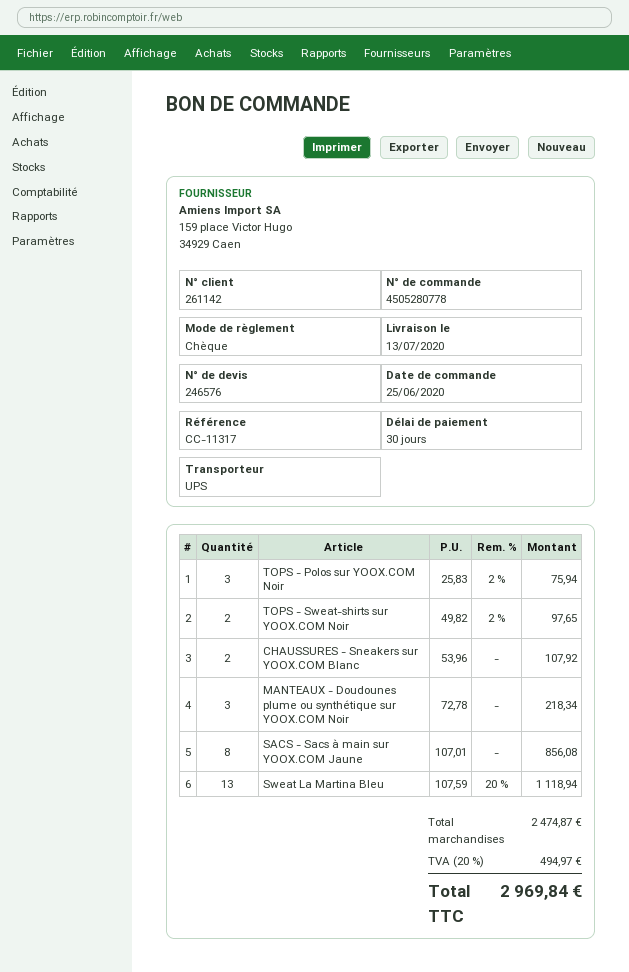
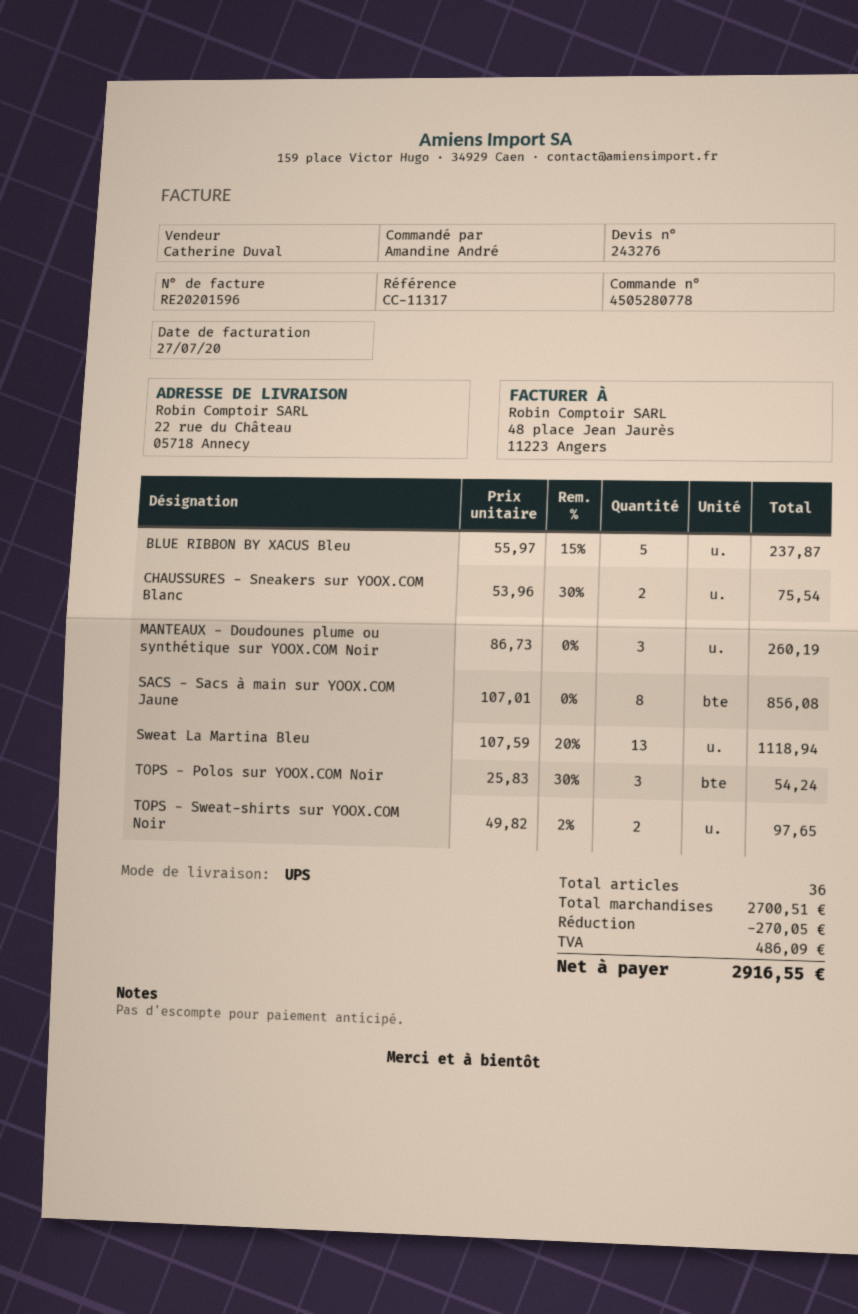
quote number: 246576 -> 243276
TOPS - Polos sur YOOX.COM Noir: 3 x 25.83 - 2% = 75.94 -> 3 x 25.83 - 30% = 54.24
CHAUSSURES - Sneakers sur YOOX.COM Blanc: 2 x 53.96 = 107.92 -> 2 x 53.96 - 30% = 75.54
MANTEAUX - Doudounes plume ou synthétique sur YOOX.COM Noir: 3 x 72.78 = 218.34 -> 3 x 86.73 = 260.19
BLUE RIBBON BY XACUS Bleu: none -> 5 x 55.97 - 15% = 237.87
subtotal: 2474.87 -> 2700.51
discount: none -> 270.05
tax: 494.97 -> 486.09
total: 2969.84 -> 2916.55

